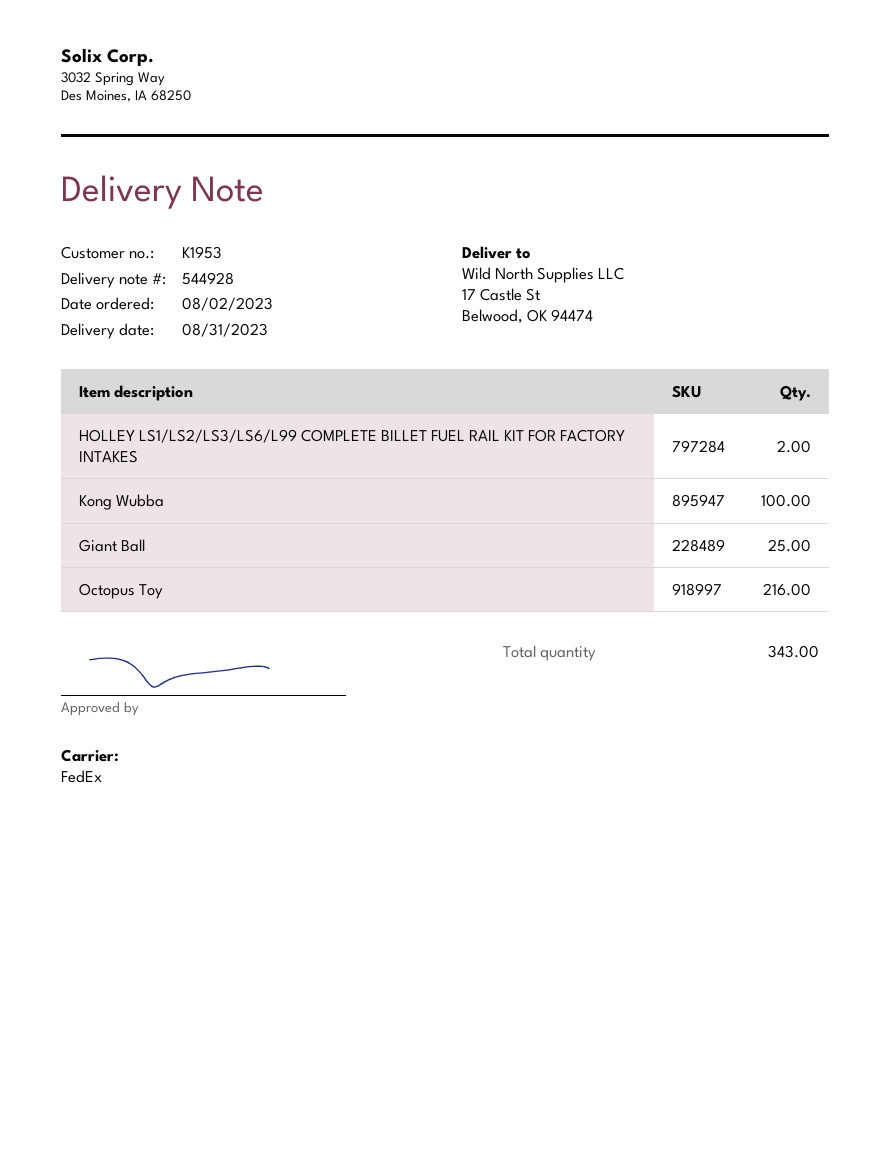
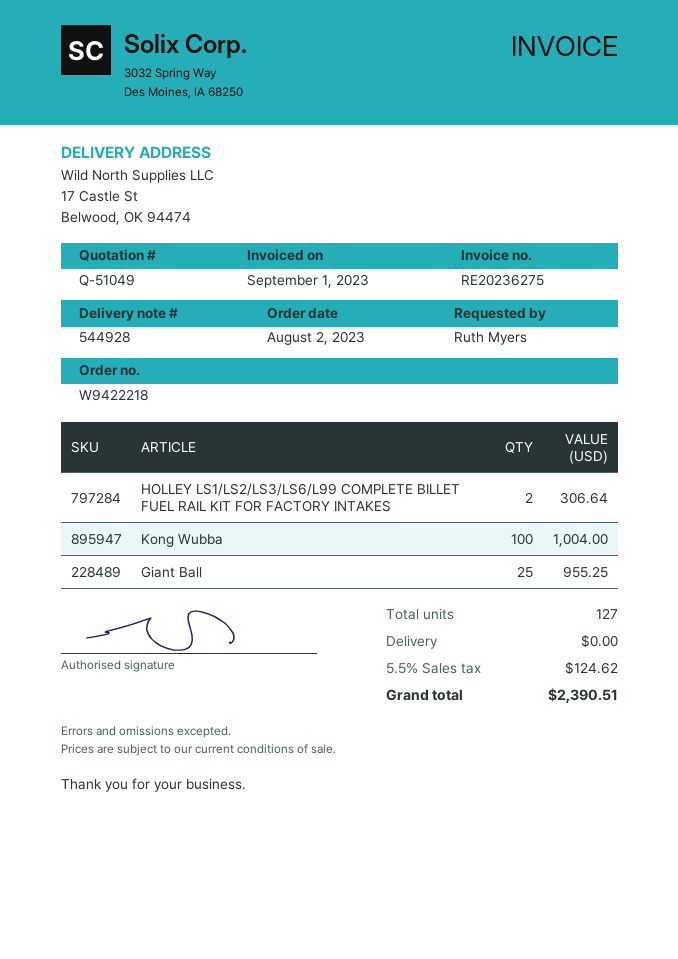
Octopus Toy: 216 -> none
total quantity: 343 -> 127

